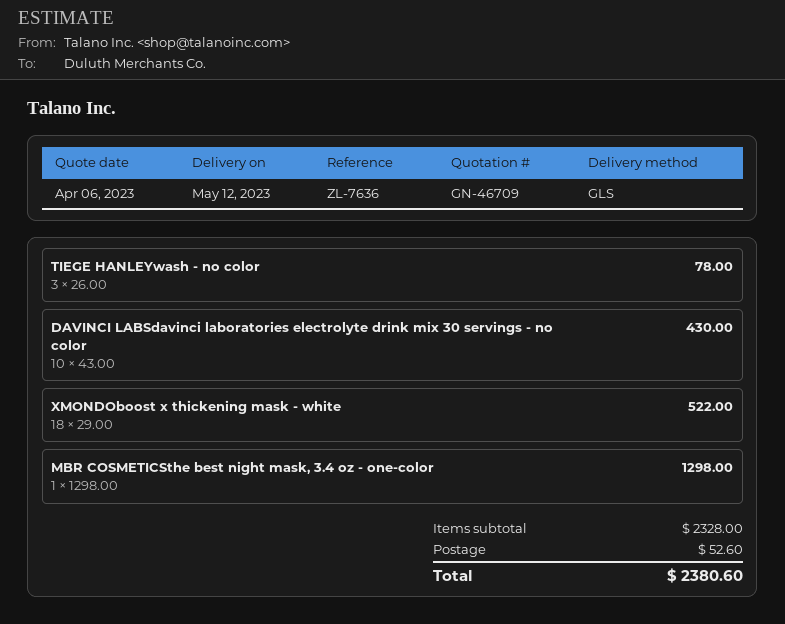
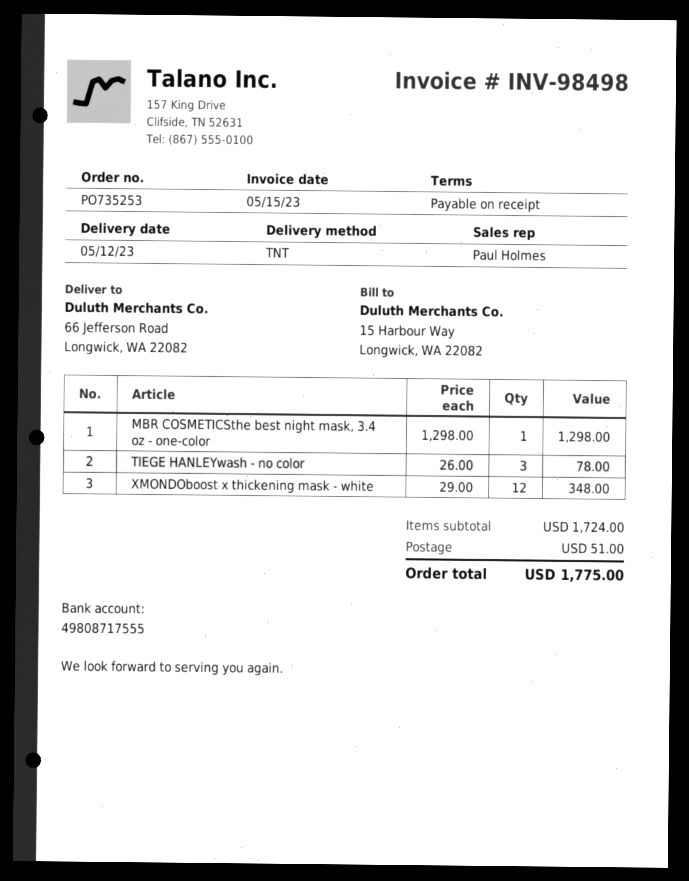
shipping method: GLS -> TNT
DAVINCI LABSdavinci laboratories electrolyte drink mix 30 servings - no color: 10 x 43.00 = 430.00 -> none
XMONDOboost x thickening mask - white: 18 x 29.00 = 522.00 -> 12 x 29.00 = 348.00
subtotal: 2328.00 -> 1724.00
shipping: 52.60 -> 51.00
total: 2380.60 -> 1775.00

